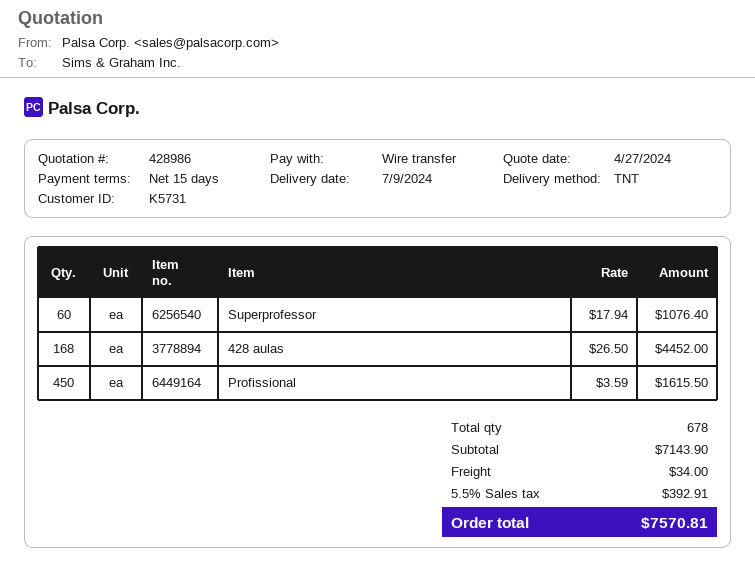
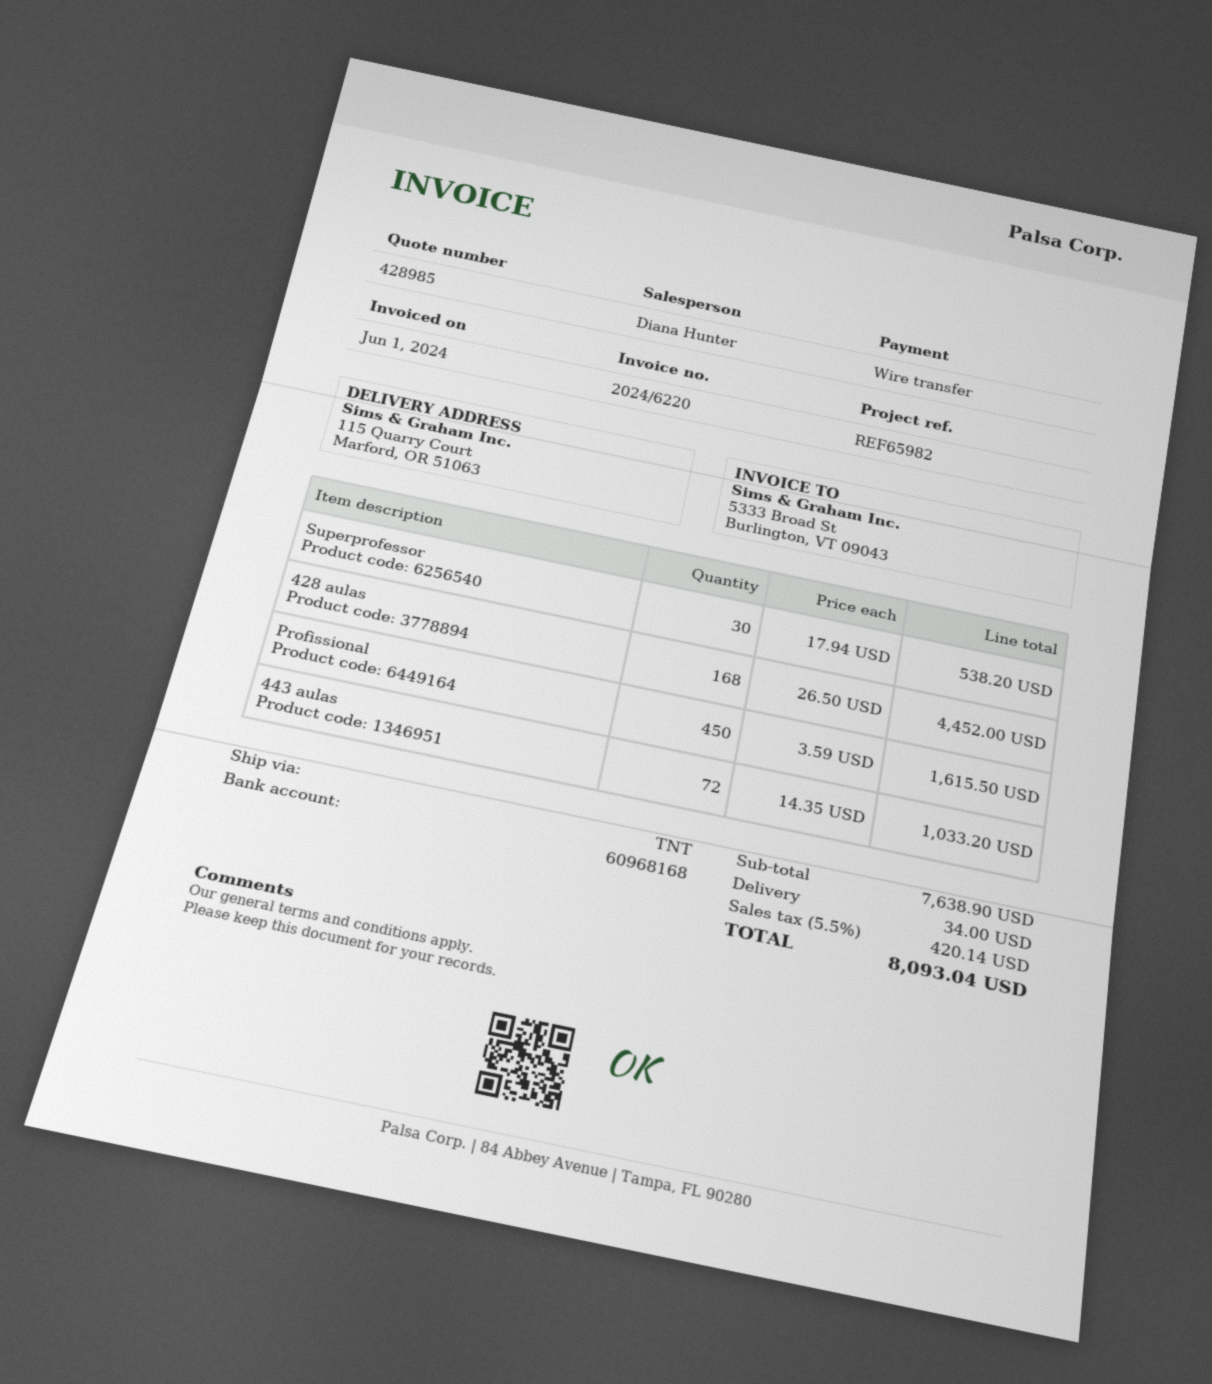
quote number: 428986 -> 428985
Superprofessor: 60 x 17.94 = 1076.40 -> 30 x 17.94 = 538.20
443 aulas: none -> 72 x 14.35 = 1033.20
subtotal: 7143.90 -> 7638.90
tax: 5.5% = 392.91 -> 5.5% = 420.14
total: 7570.81 -> 8093.04

